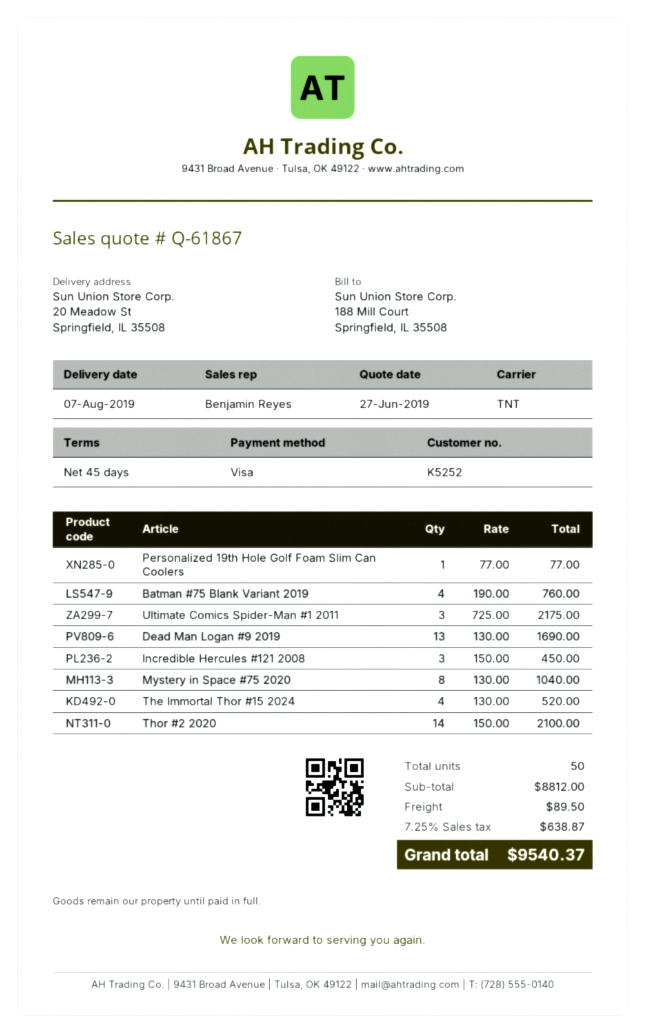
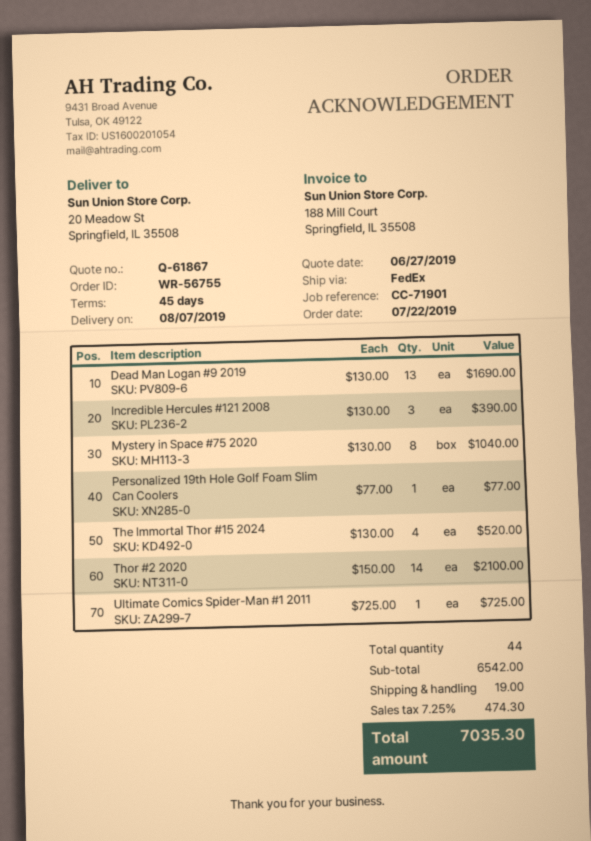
shipping method: TNT -> FedEx
Batman #75 Blank Variant 2019: 4 x 190.00 = 760.00 -> none
Ultimate Comics Spider-Man #1 2011: 3 x 725.00 = 2175.00 -> 1 x 725.00 = 725.00
Incredible Hercules #121 2008: 3 x 150.00 = 450.00 -> 3 x 130.00 = 390.00
total quantity: 50 -> 44
subtotal: 8812.00 -> 6542.00
shipping: 89.50 -> 19.00
tax: 7.25% = 638.87 -> 7.25% = 474.30
total: 9540.37 -> 7035.30

